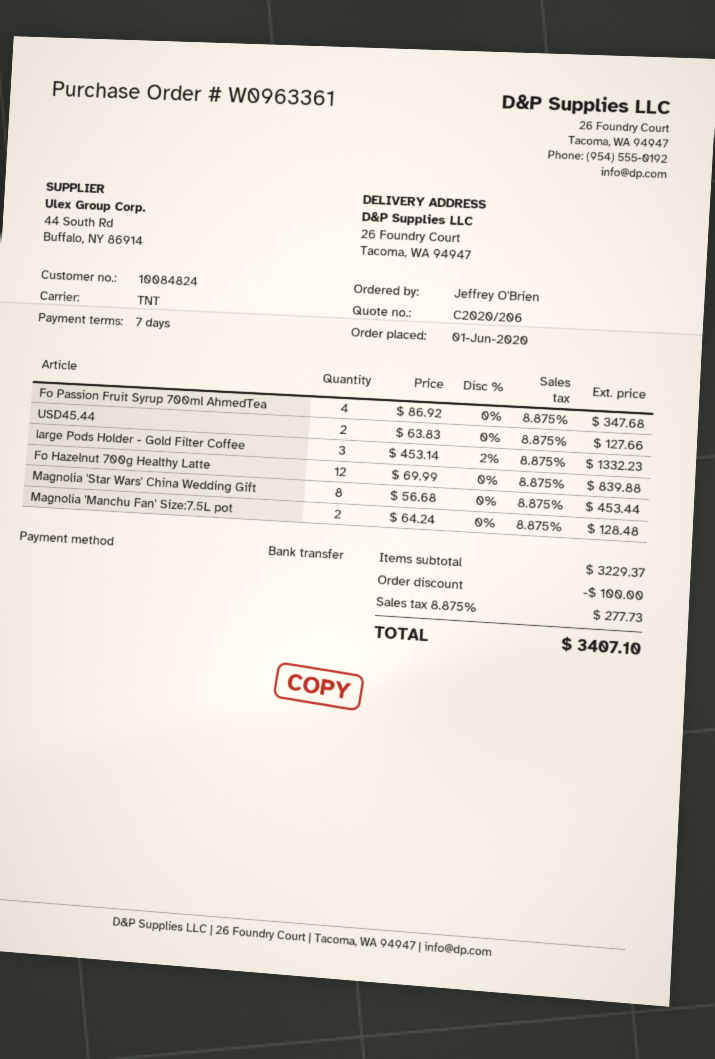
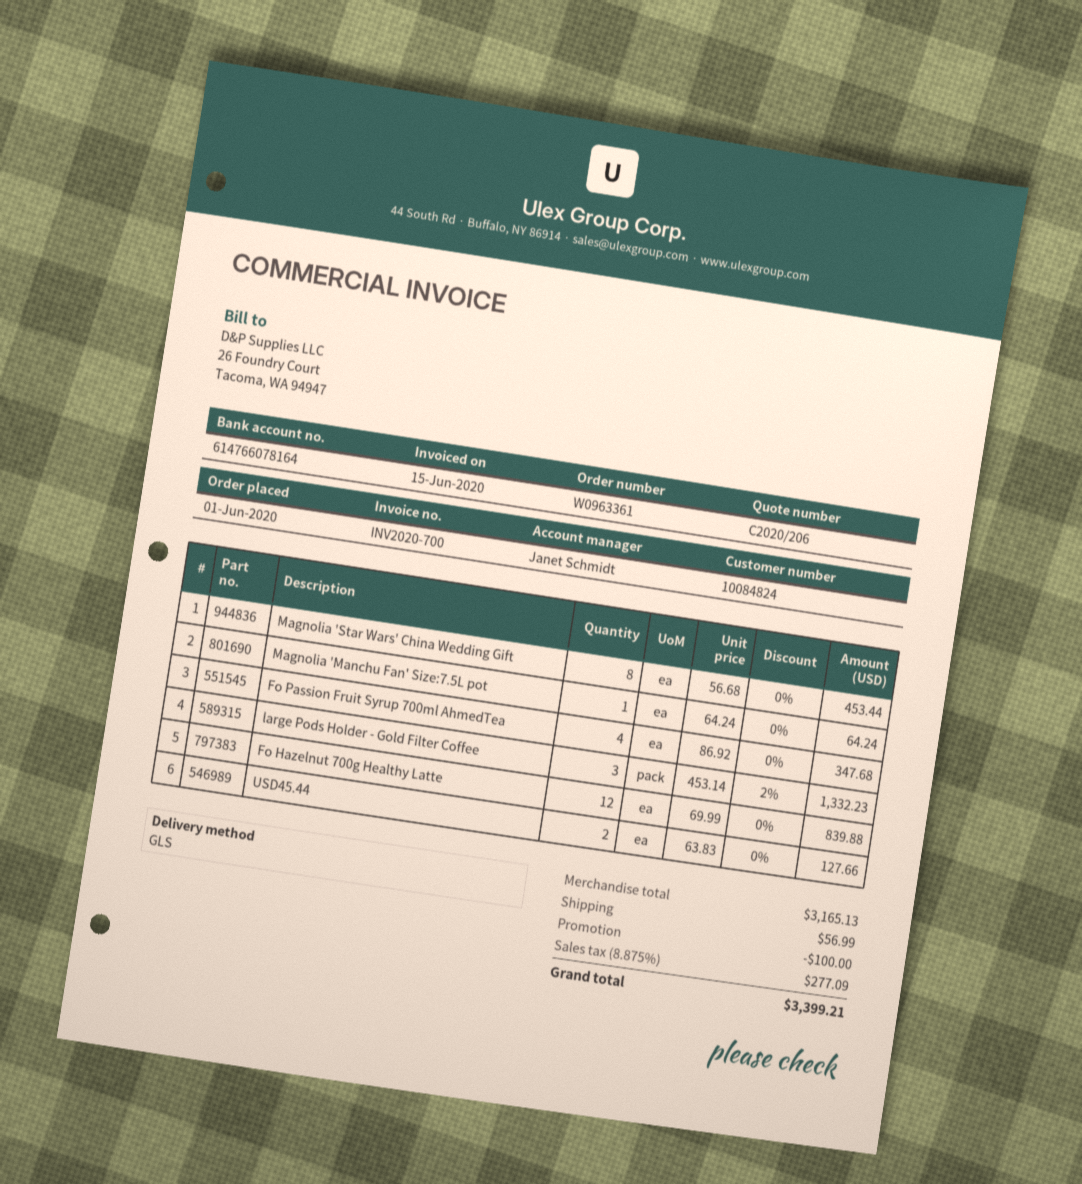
shipping method: TNT -> GLS
Magnolia 'Manchu Fan' Size:7.5L pot: 2 x 64.24 = 128.48 -> 1 x 64.24 = 64.24
subtotal: 3229.37 -> 3165.13
shipping: none -> 56.99
tax: 8.875% = 277.73 -> 8.875% = 277.09
total: 3407.10 -> 3399.21

